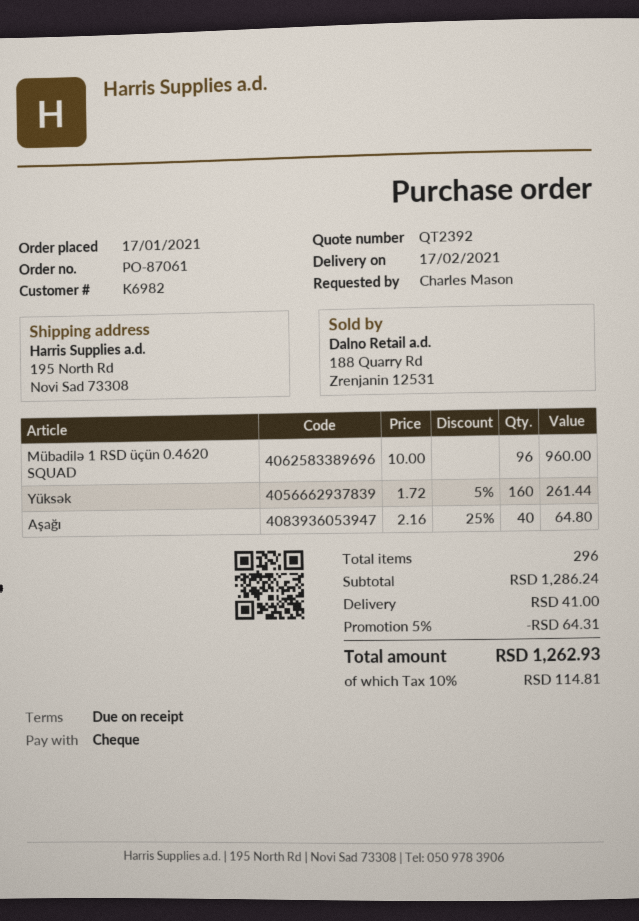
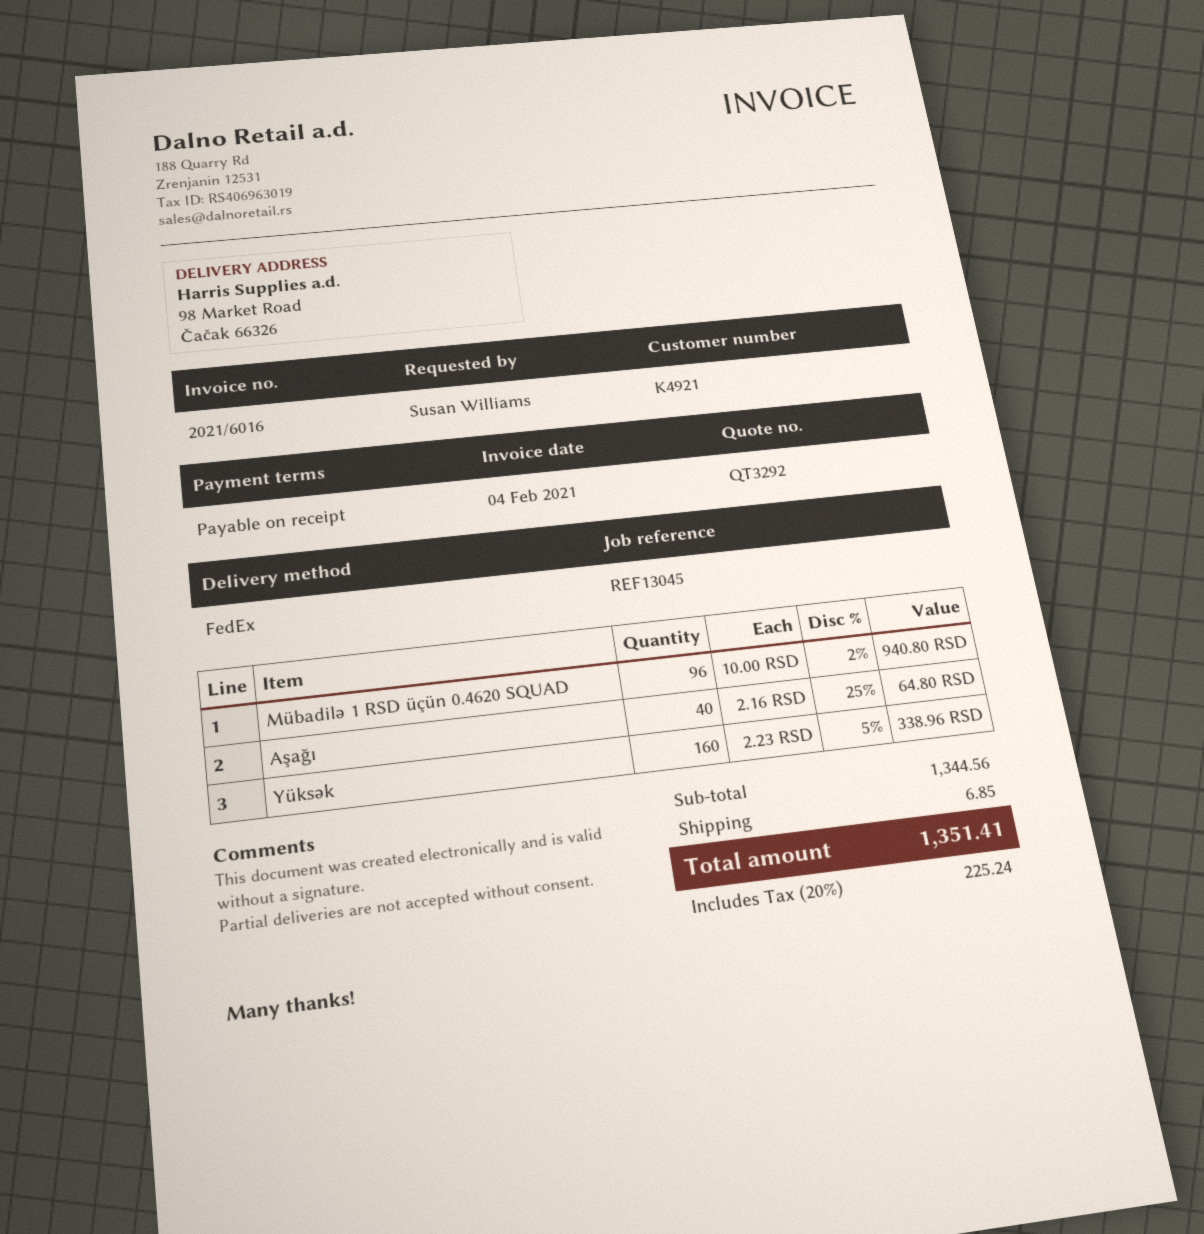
quote number: QT2392 -> QT3292
customer number: K6982 -> K4921
ordered by: Charles Mason -> Susan Williams
ship to: 195 North Rd, Novi Sad 73308 -> 98 Market Road, Čačak 66326
Mübadilə 1 RSD üçün 0.4620 SQUAD: 96 x 10.00 = 960.00 -> 96 x 10.00 - 2% = 940.80
Yüksək: 160 x 1.72 - 5% = 261.44 -> 160 x 2.23 - 5% = 338.96
subtotal: 1286.24 -> 1344.56
discount: 5% = 64.31 -> none
shipping: 41.00 -> 6.85
tax: 10% = 114.81 -> 20% = 225.24
total: 1262.93 -> 1351.41

